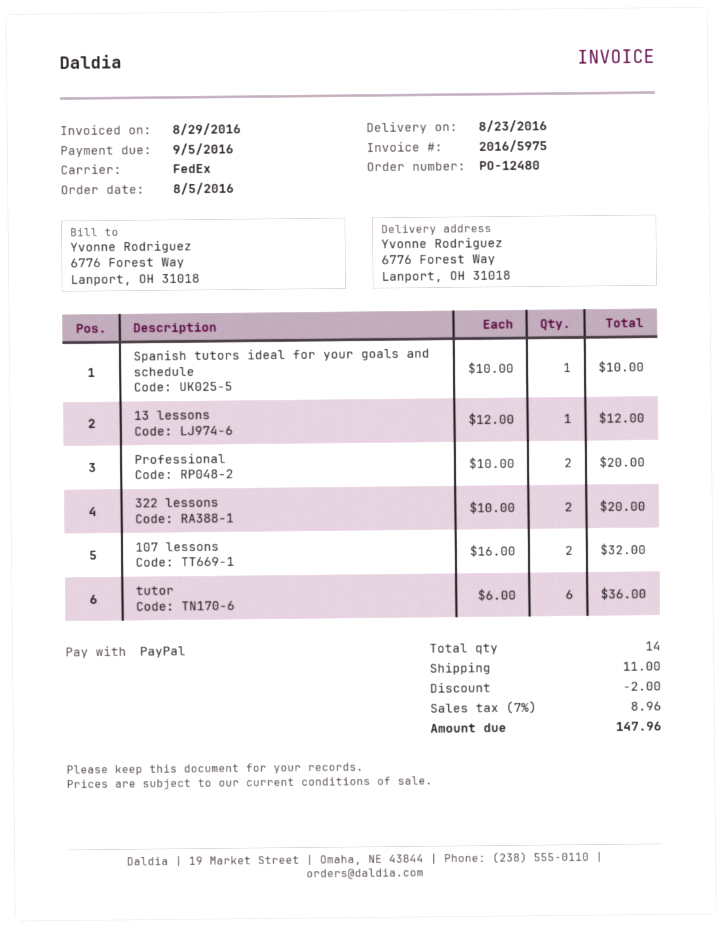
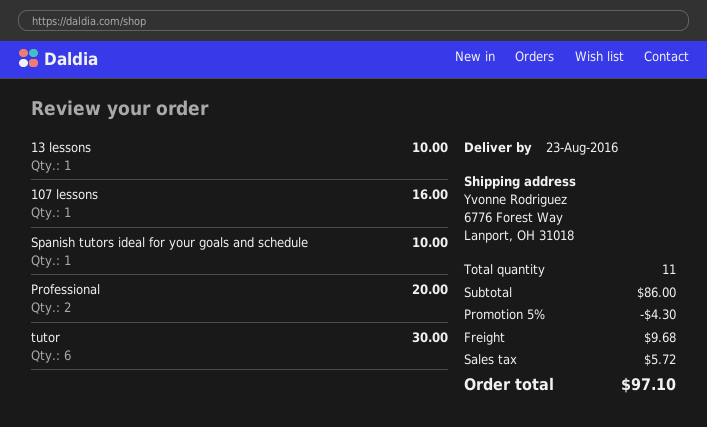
13 lessons: 1 for 12.00 -> 1 for 10.00
322 lessons: 2 for 20.00 -> none
107 lessons: 2 for 32.00 -> 1 for 16.00
tutor: 6 for 36.00 -> 6 for 30.00
total quantity: 14 -> 11
discount: 2.00 -> 4.30
shipping: 11.00 -> 9.68
tax: 8.96 -> 5.72
total: 147.96 -> 97.10

